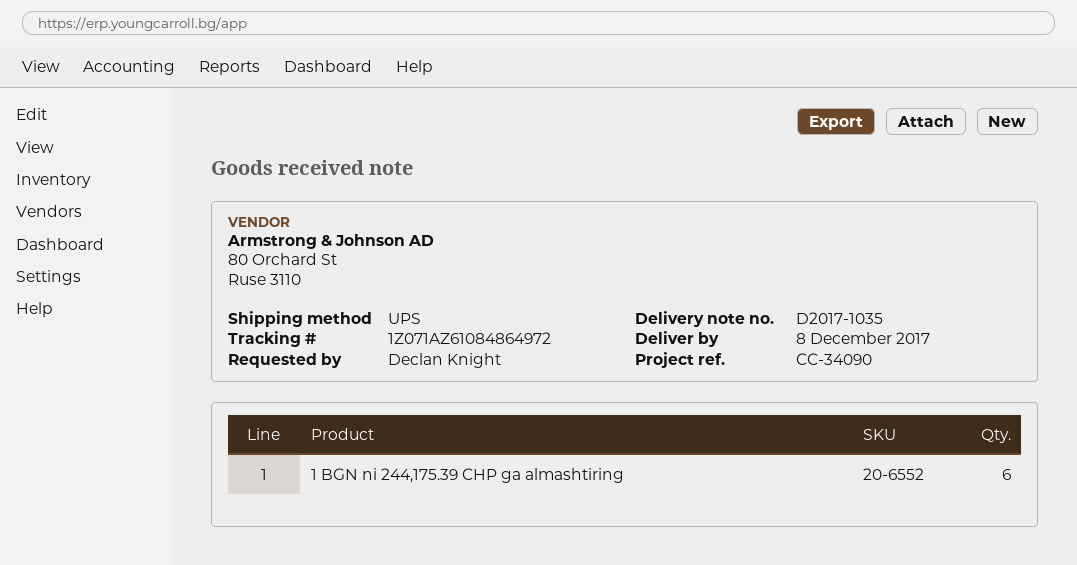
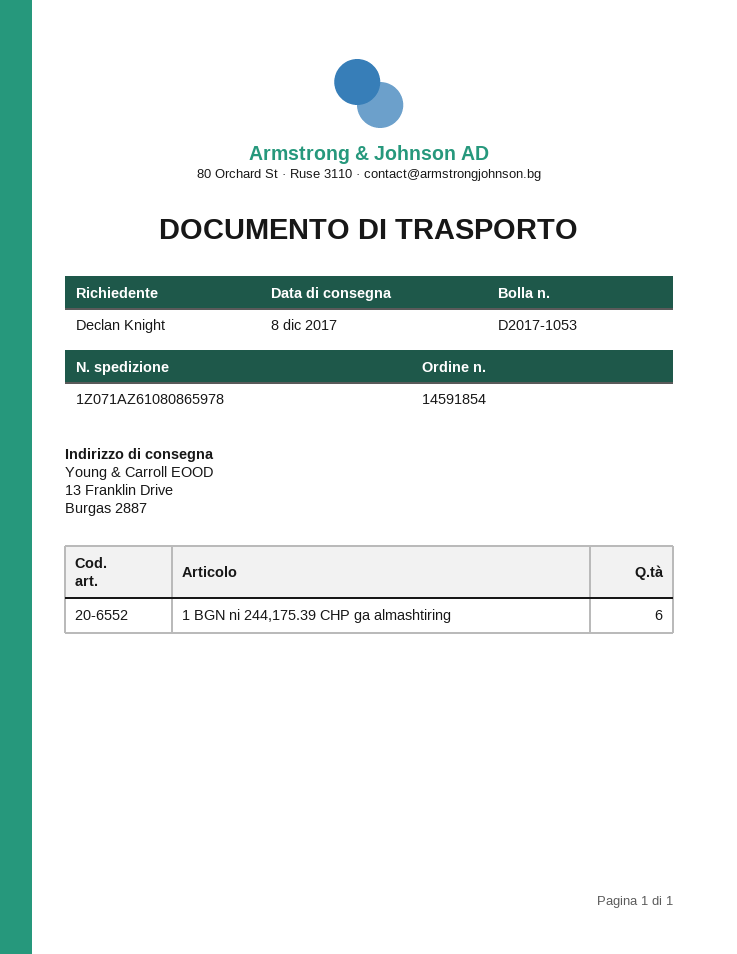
delivery note number: D2017-1035 -> D2017-1053
tracking number: 1Z071AZ61084864972 -> 1Z071AZ61080865978

